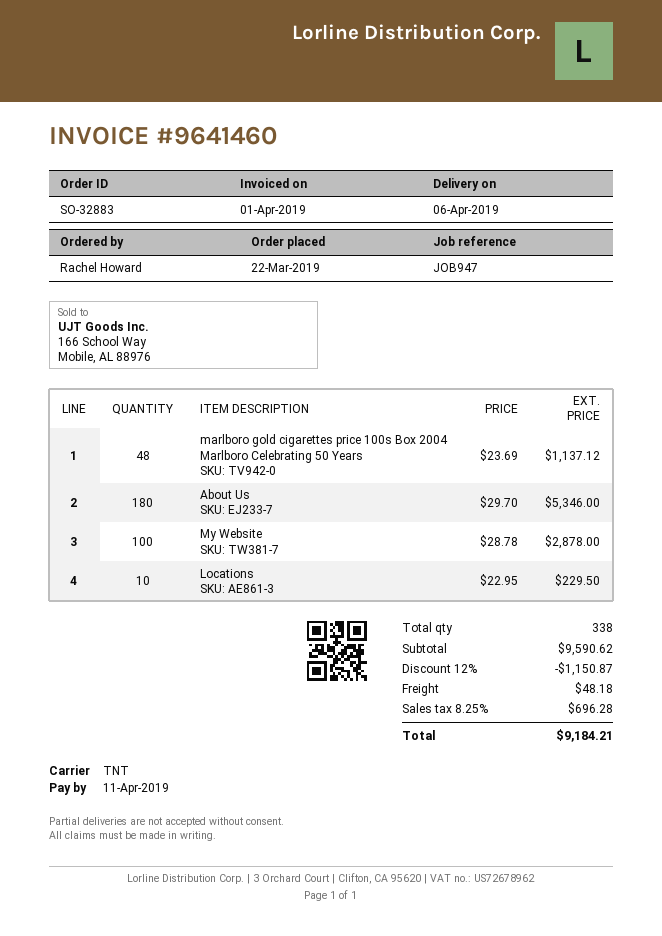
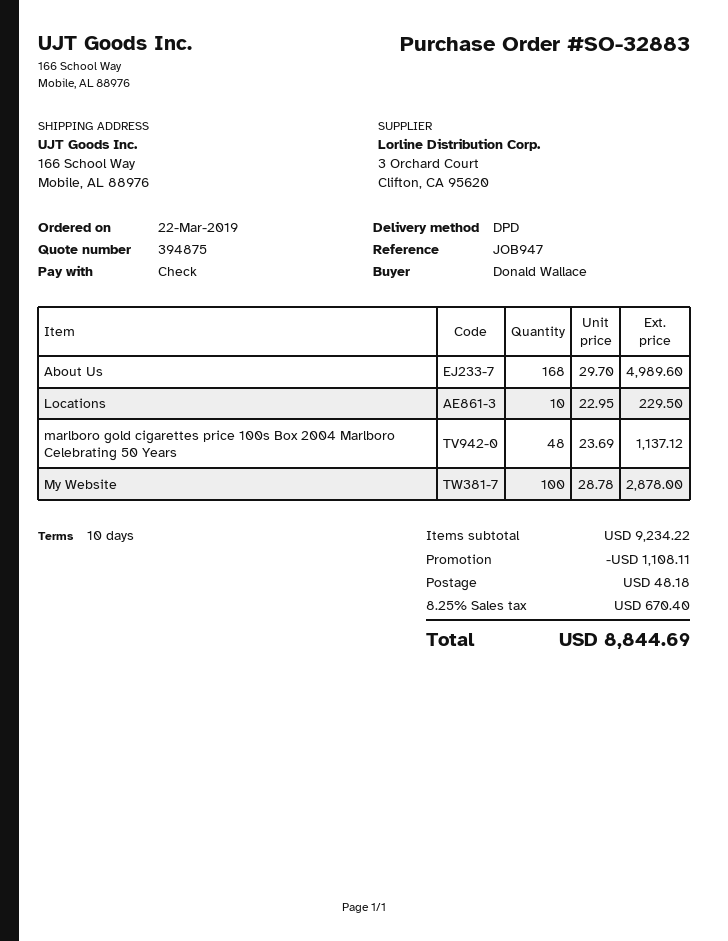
ordered by: Rachel Howard -> Donald Wallace
shipping method: TNT -> DPD
About Us: 180 x 29.70 = 5346.00 -> 168 x 29.70 = 4989.60
subtotal: 9590.62 -> 9234.22
discount: 1150.87 -> 1108.11
tax: 8.25% = 696.28 -> 8.25% = 670.40
total: 9184.21 -> 8844.69

